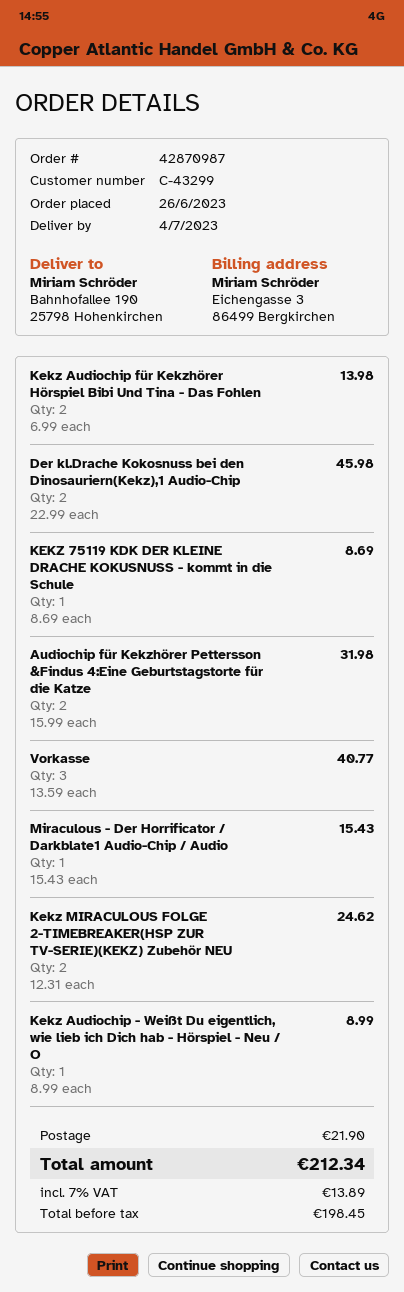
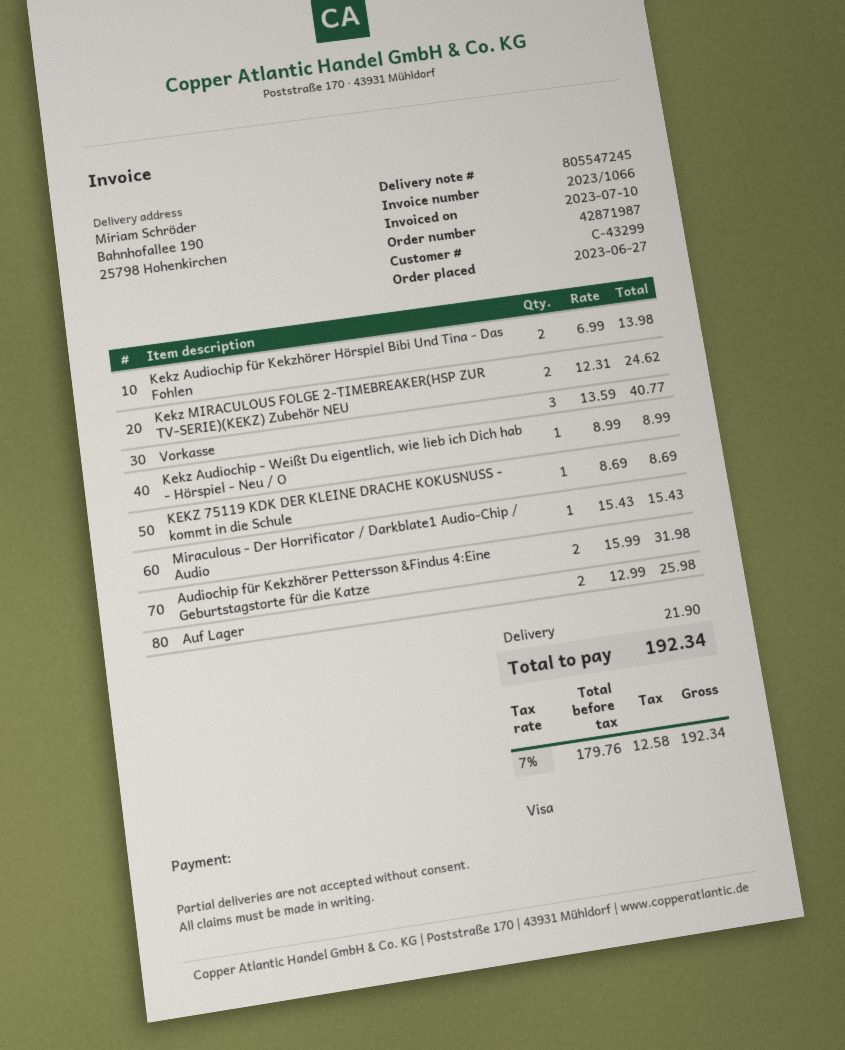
order number: 42870987 -> 42871987
order date: 2023-06-26 -> 2023-06-27
Der kl.Drache Kokosnuss bei den Dinosauriern(Kekz),1 Audio-Chip: 2 x 22.99 = 45.98 -> none
Auf Lager: none -> 2 x 12.99 = 25.98
net: 198.45 -> 179.76
tax: 7% = 13.89 -> 7% = 12.58
total: 212.34 -> 192.34

